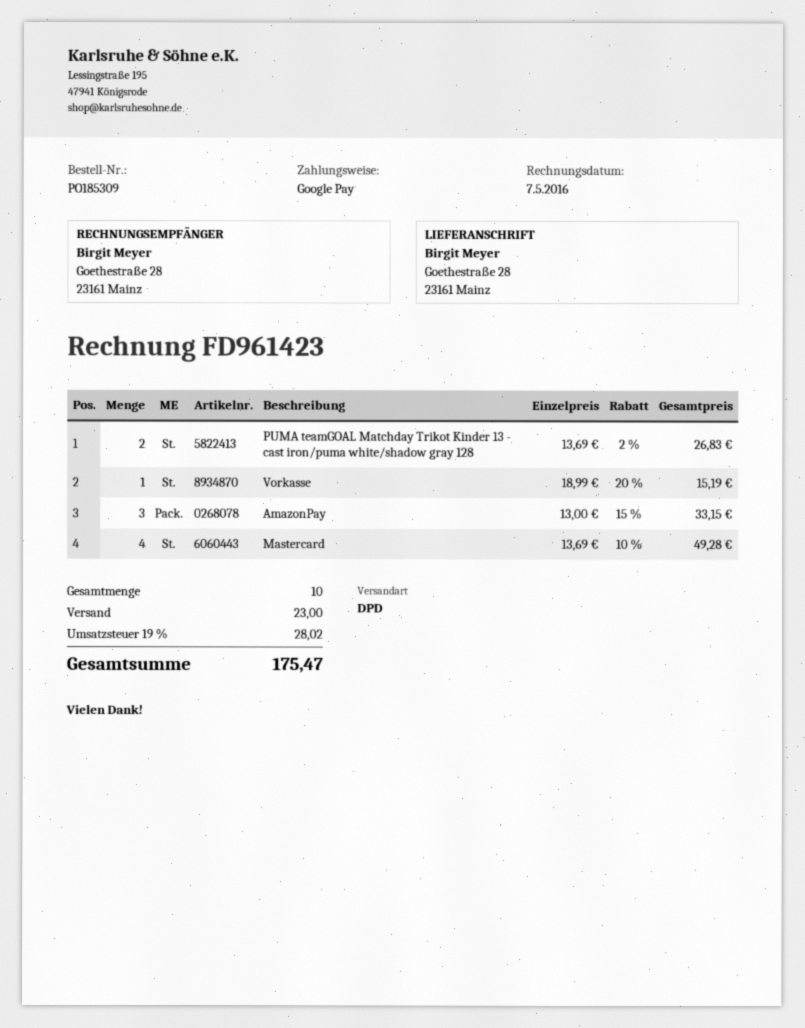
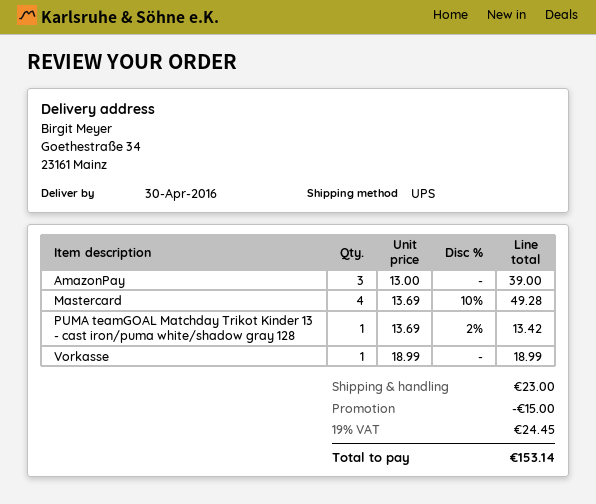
shipping method: DPD -> UPS
ship to: Goethestraße 28, 23161 Mainz -> Goethestraße 34, 23161 Mainz
PUMA teamGOAL Matchday Trikot Kinder 13 - cast iron/puma white/shadow gray 128: 2 x 13.69 - 2% = 26.83 -> 1 x 13.69 - 2% = 13.42
Vorkasse: 1 x 18.99 - 20% = 15.19 -> 1 x 18.99 = 18.99
AmazonPay: 3 x 13.00 - 15% = 33.15 -> 3 x 13.00 = 39.00
discount: none -> 15.00
tax: 19% = 28.02 -> 19% = 24.45
total: 175.47 -> 153.14

